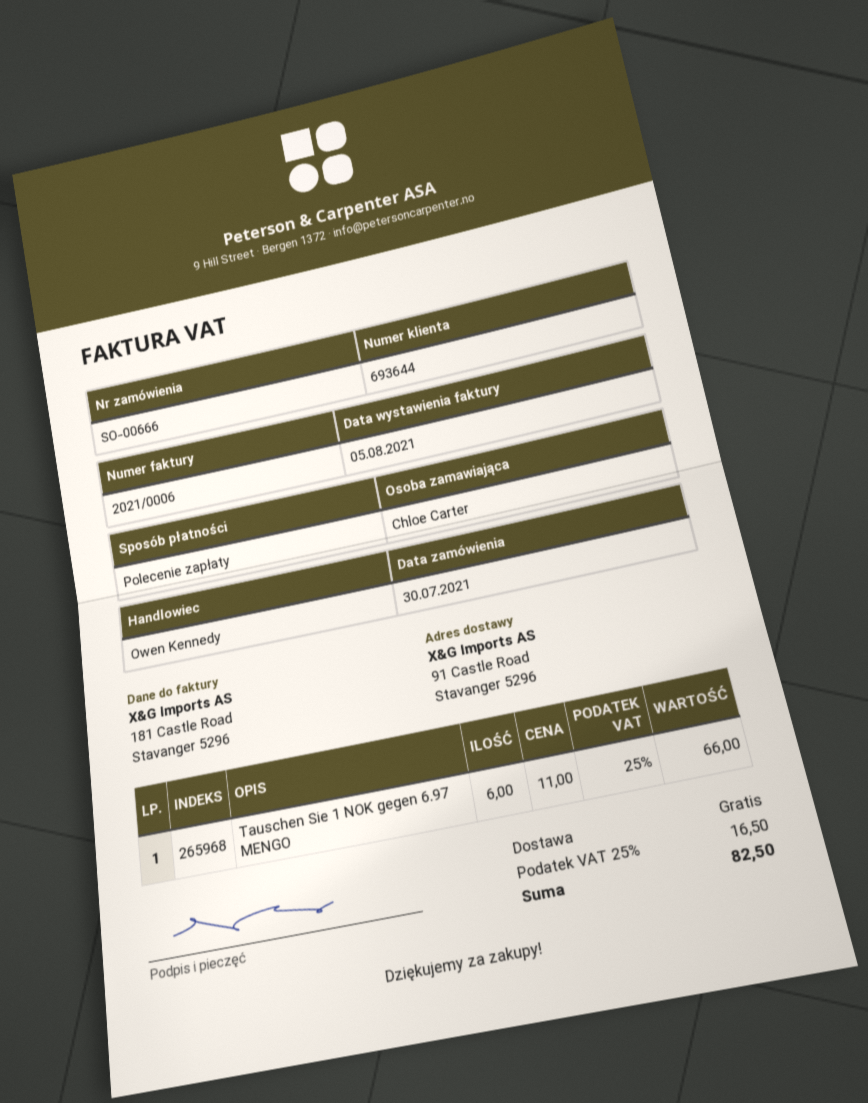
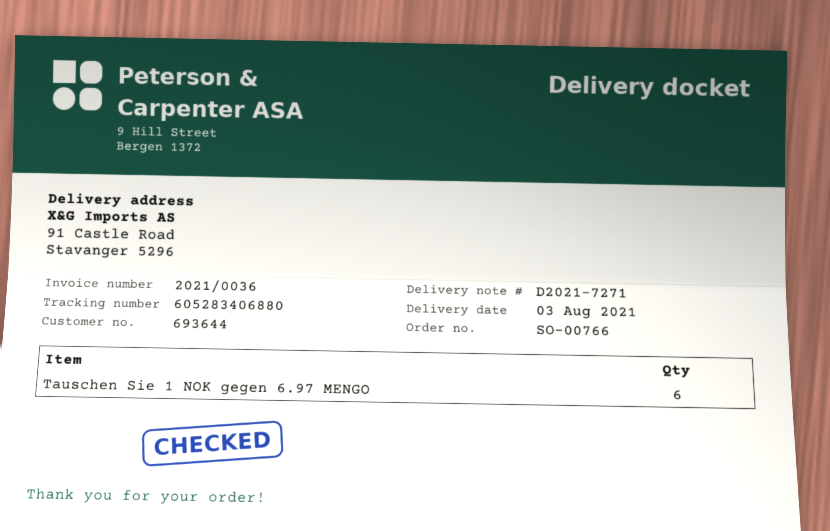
order number: SO-00666 -> SO-00766
invoice number: 2021/0006 -> 2021/0036

